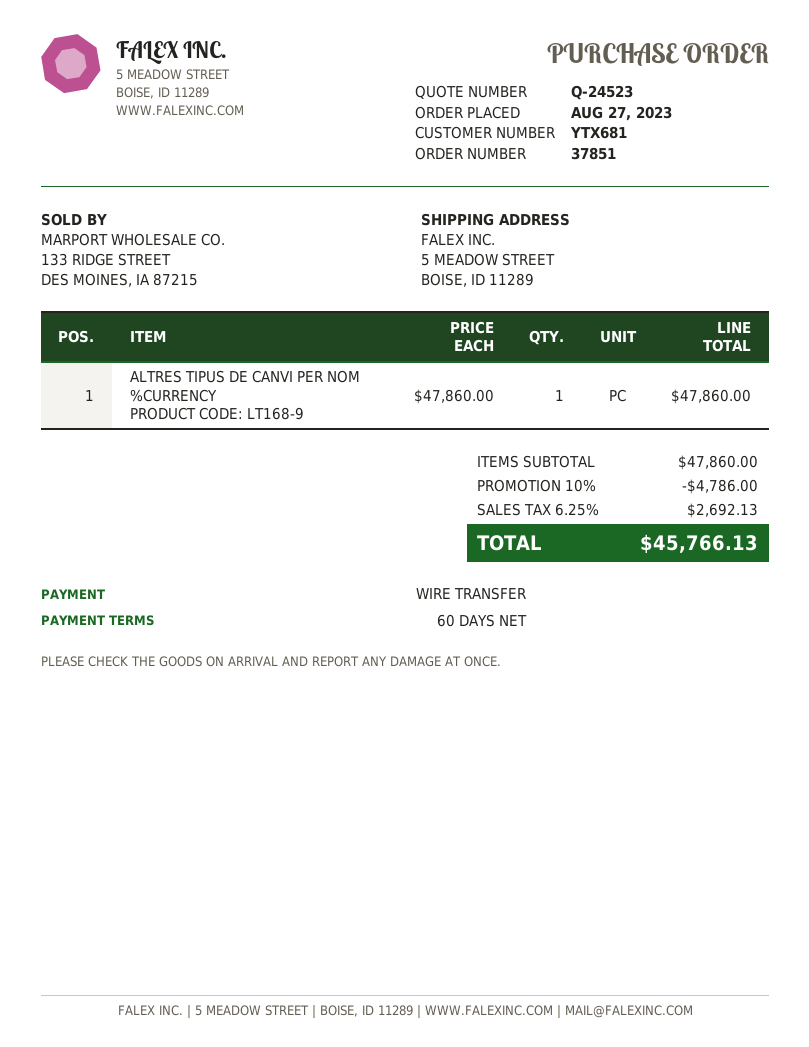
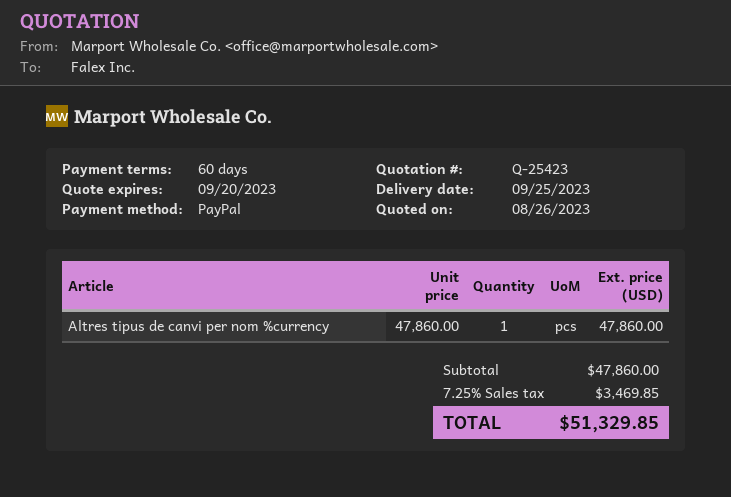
quote number: Q-24523 -> Q-25423
payment method: bank transfer -> PayPal
discount: 10% = 4786.00 -> none
tax: 6.25% = 2692.13 -> 7.25% = 3469.85
total: 45766.13 -> 51329.85

